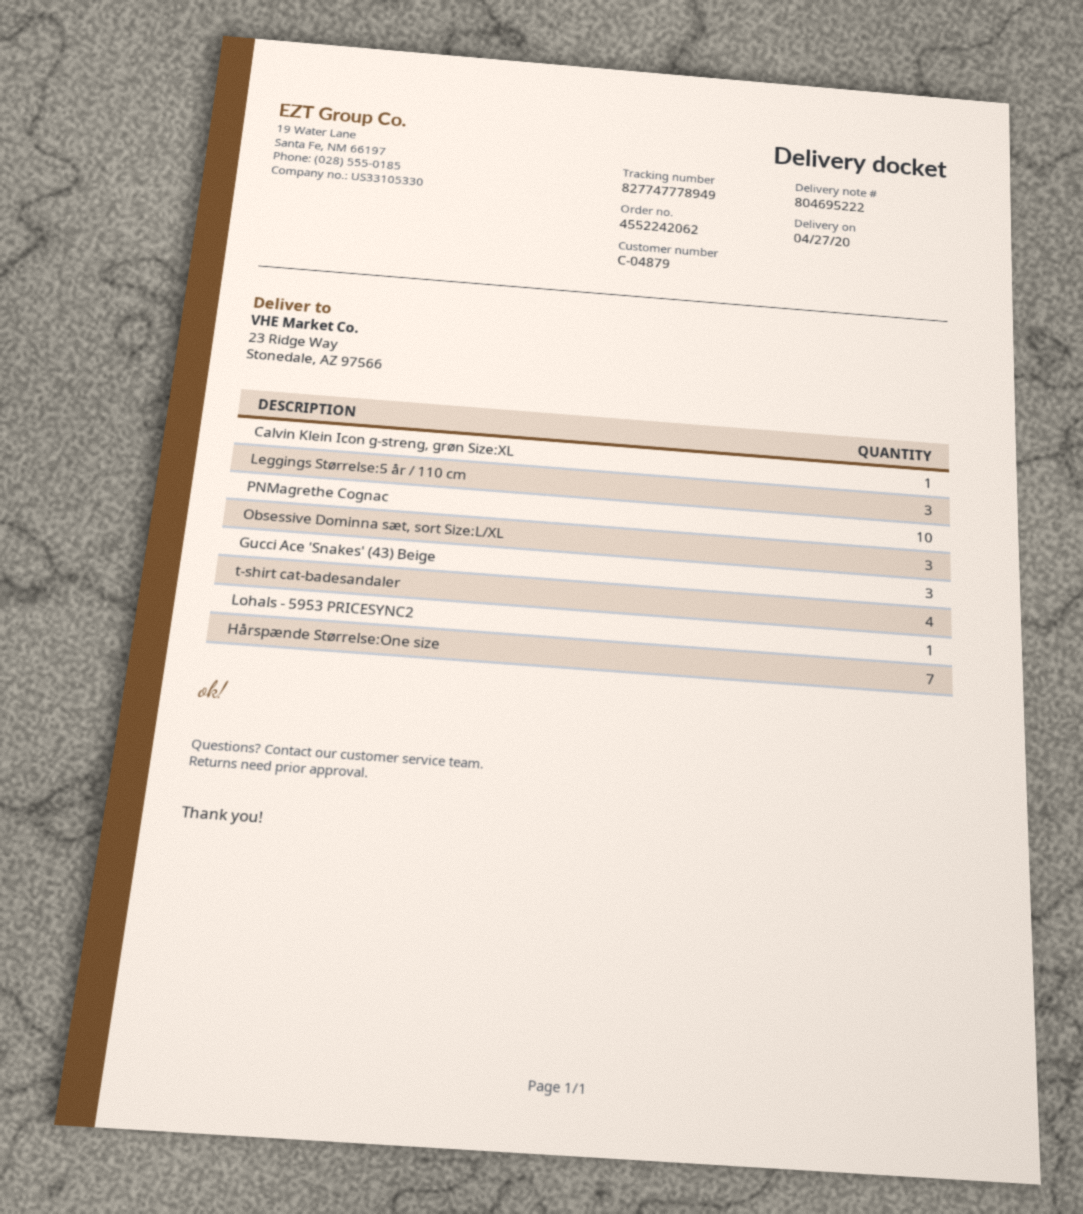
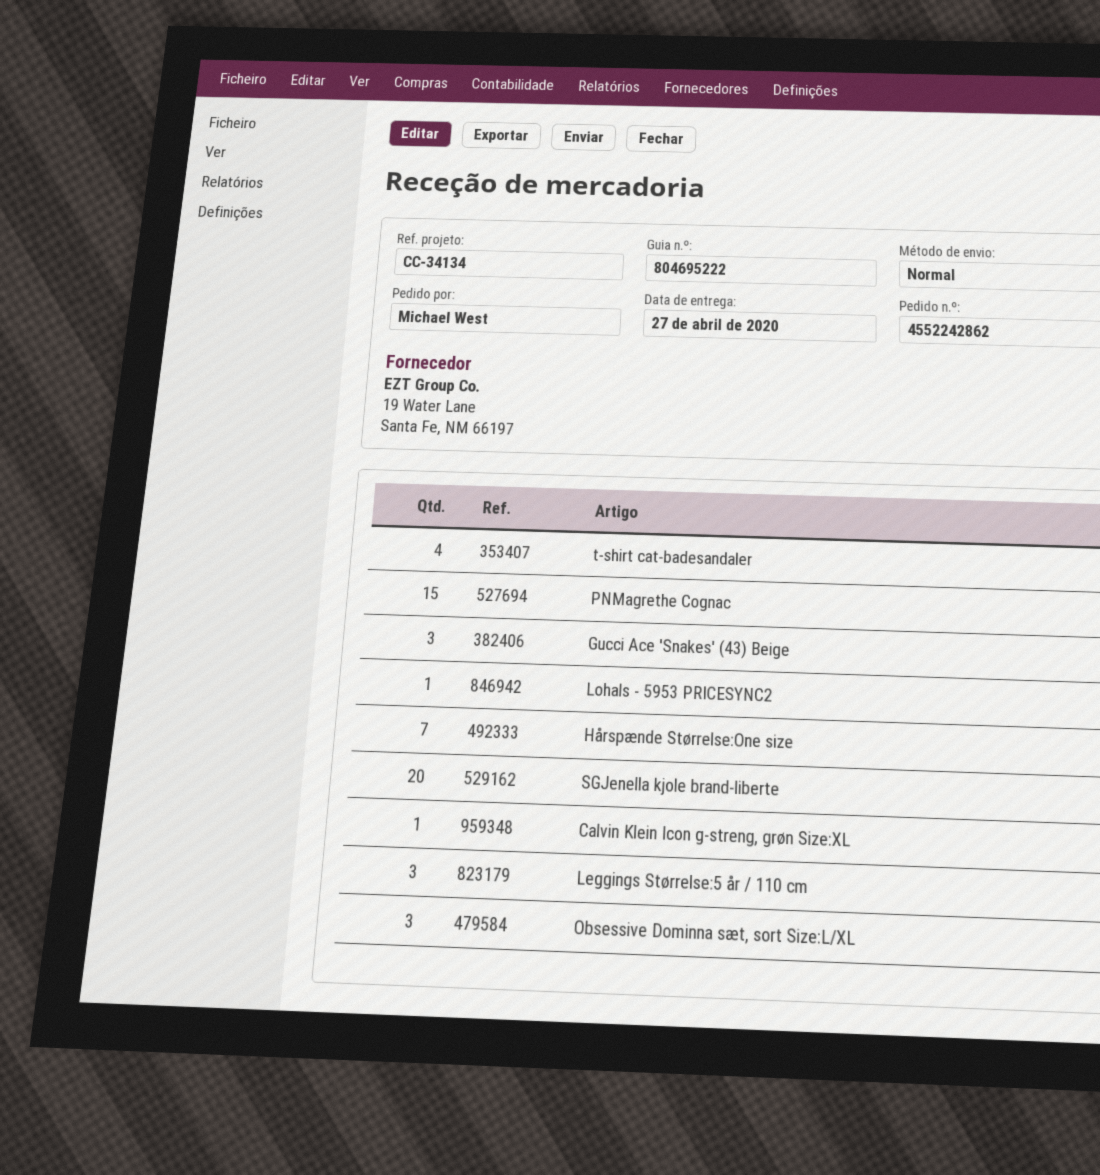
order number: 4552242062 -> 4552242862
PNMagrethe Cognac: 10 -> 15
SGJenella kjole brand-liberte: none -> 20

